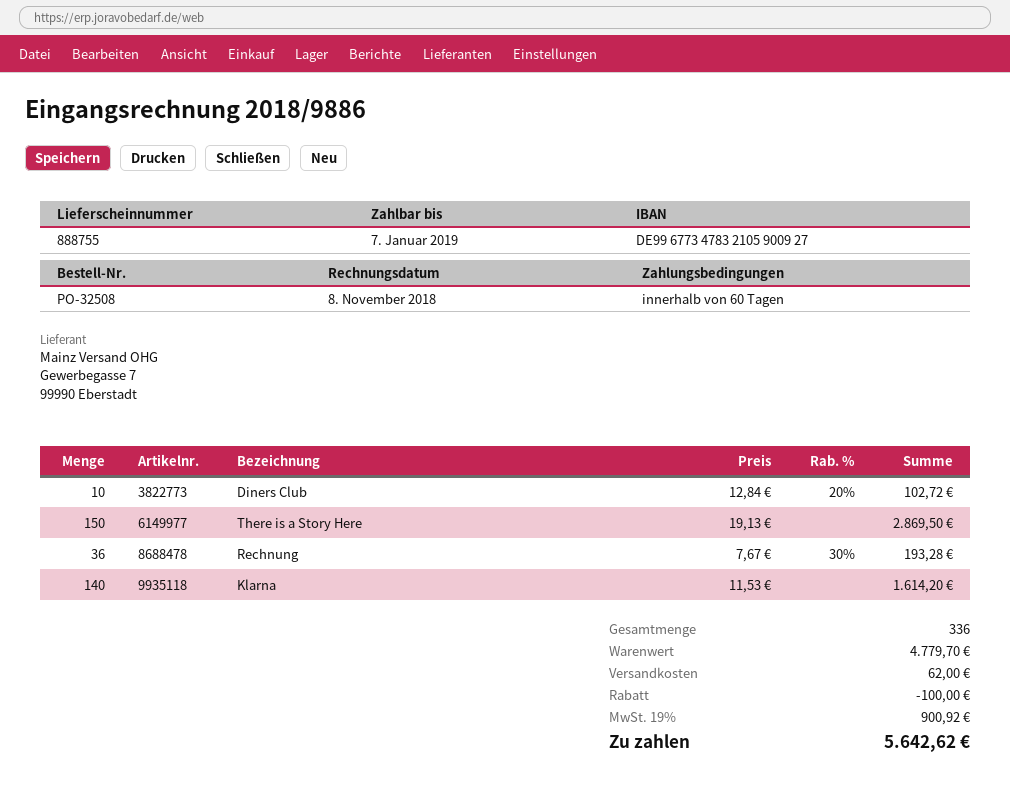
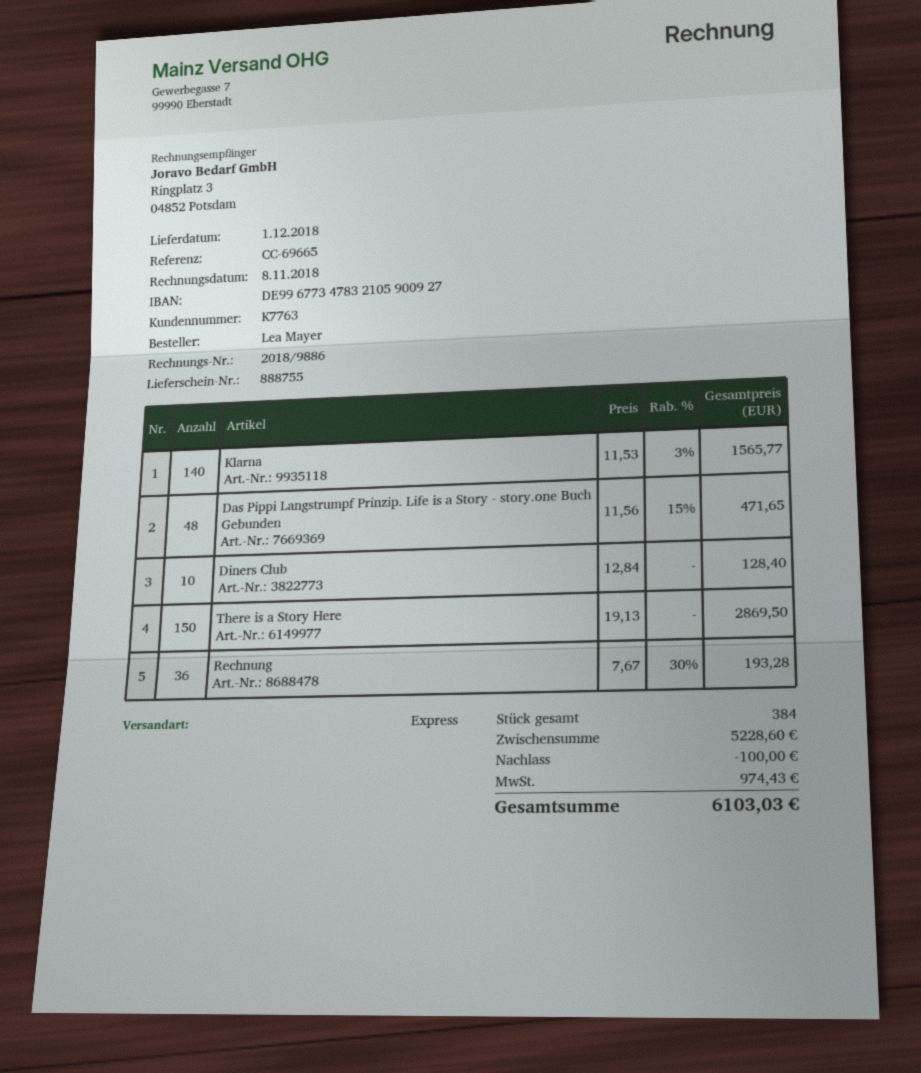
Diners Club: 10 x 12.84 - 20% = 102.72 -> 10 x 12.84 = 128.40
Klarna: 140 x 11.53 = 1614.20 -> 140 x 11.53 - 3% = 1565.77
Das Pippi Langstrumpf Prinzip. Life is a Story - story.one Buch Gebunden: none -> 48 x 11.56 - 15% = 471.65
total quantity: 336 -> 384
subtotal: 4779.70 -> 5228.60
shipping: 62.00 -> none
tax: 900.92 -> 974.43
total: 5642.62 -> 6103.03

